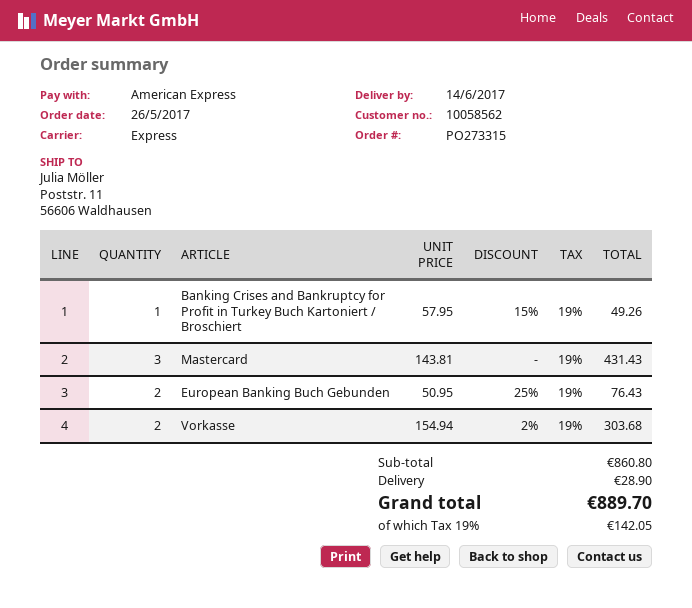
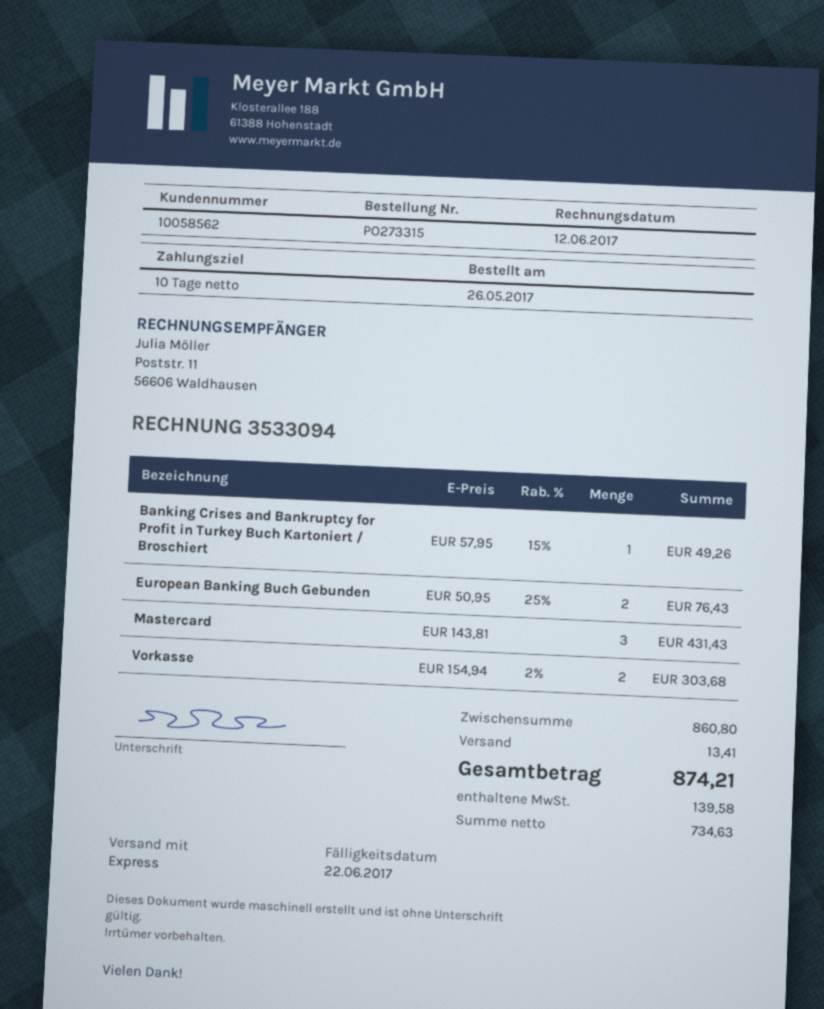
shipping: 28.90 -> 13.41
tax: 142.05 -> 139.58
total: 889.70 -> 874.21

